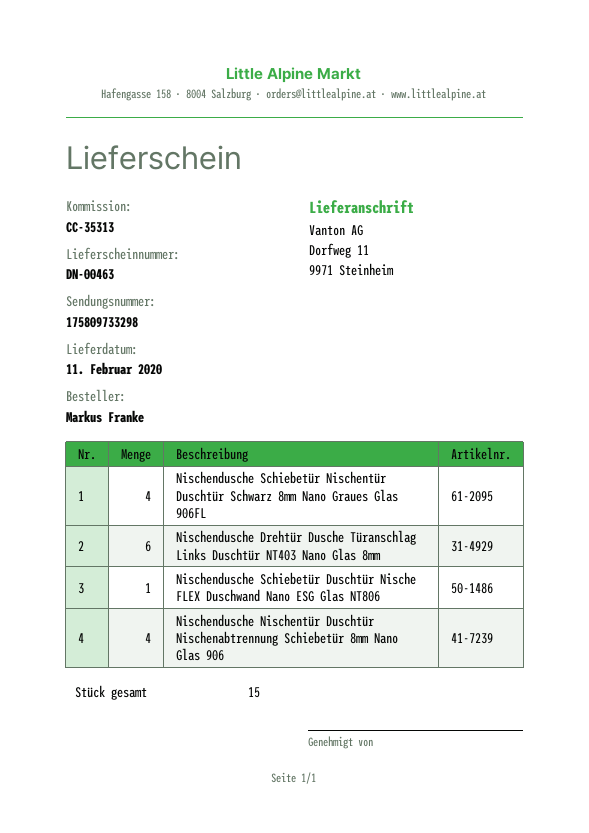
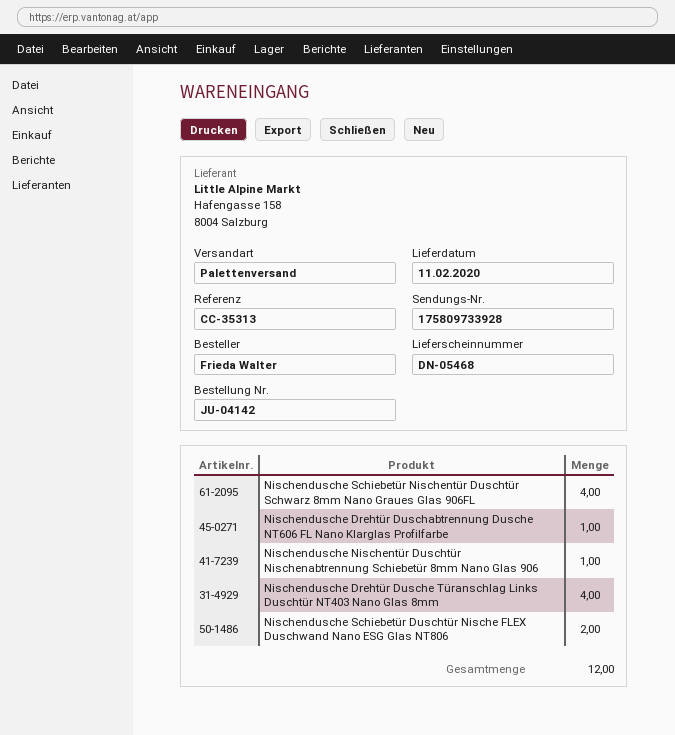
delivery note number: DN-00463 -> DN-05468
ordered by: Markus Franke -> Frieda Walter
tracking number: 175809733298 -> 175809733928
Nischendusche Drehtür Dusche Türanschlag Links Duschtür NT403 Nano Glas 8mm: 6 -> 4
Nischendusche Schiebetür Duschtür Nische FLEX Duschwand Nano ESG Glas NT806: 1 -> 2
Nischendusche Nischentür Duschtür Nischenabtrennung Schiebetür 8mm Nano Glas 906: 4 -> 1
Nischendusche Drehtür Duschabtrennung Dusche NT606 FL Nano Klarglas Profilfarbe: none -> 1
total quantity: 15 -> 12

